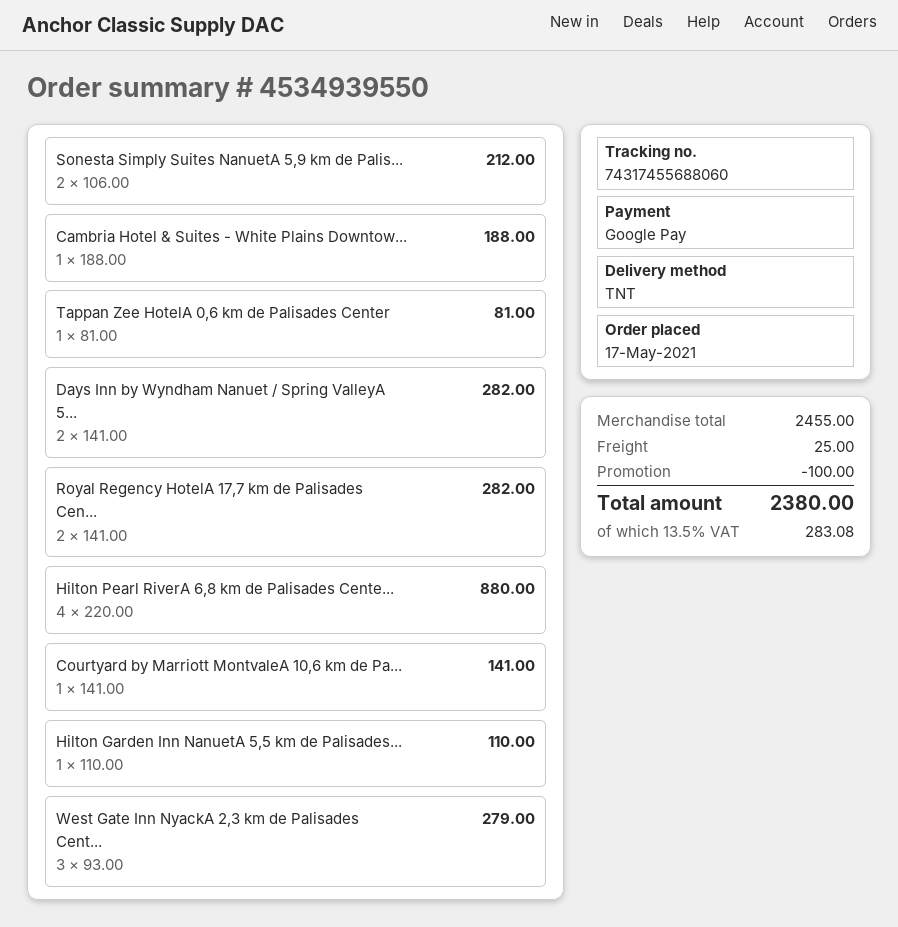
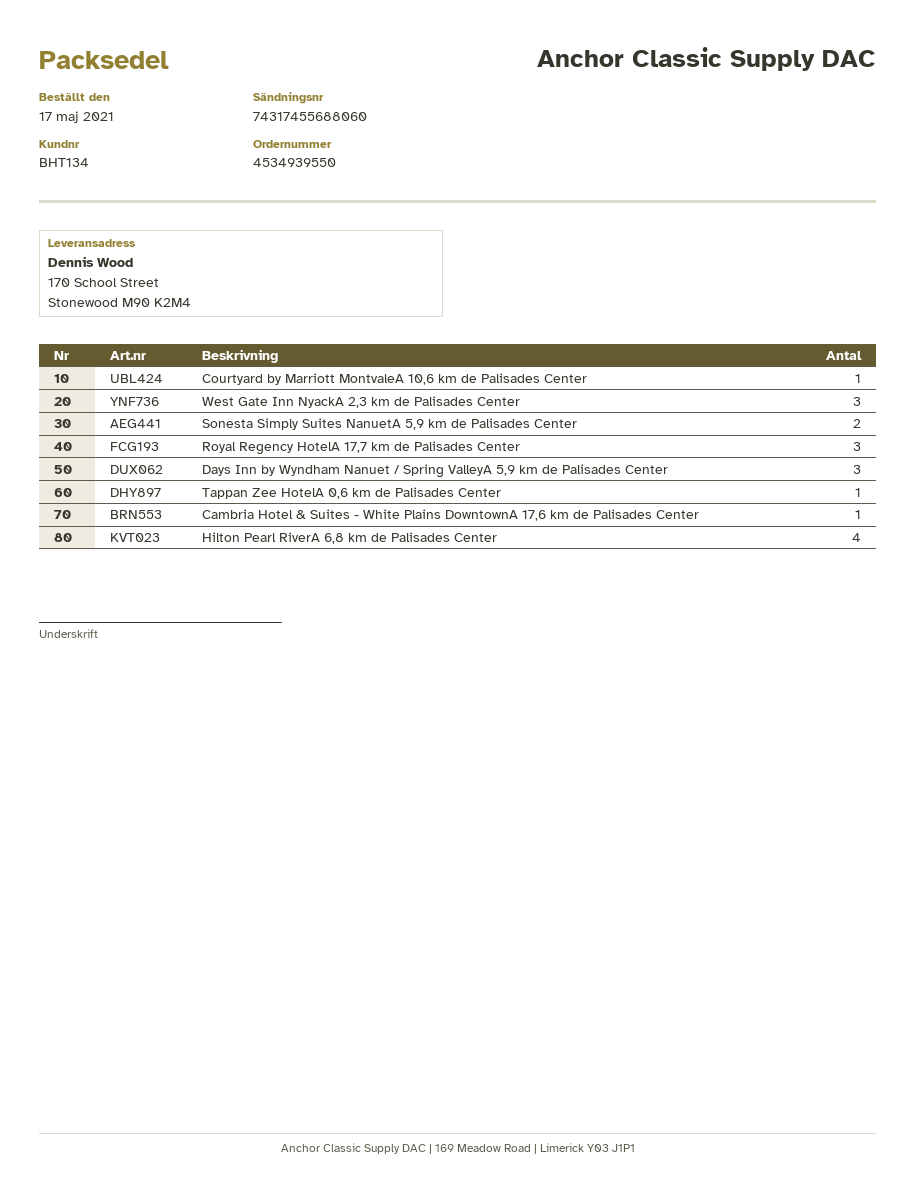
Days Inn by Wyndham Nanuet / Spring ValleyA 5...: 2 -> 3
Royal Regency HotelA 17,7 km de Palisades Cen...: 2 -> 3
Hilton Garden Inn NanuetA 5,5 km de Palisades...: 1 -> none

